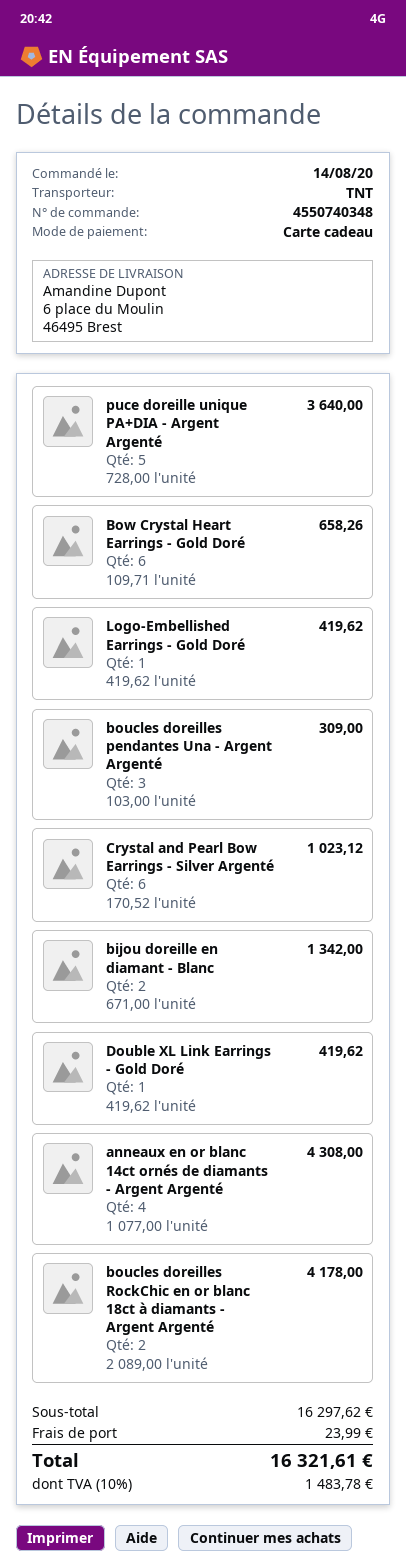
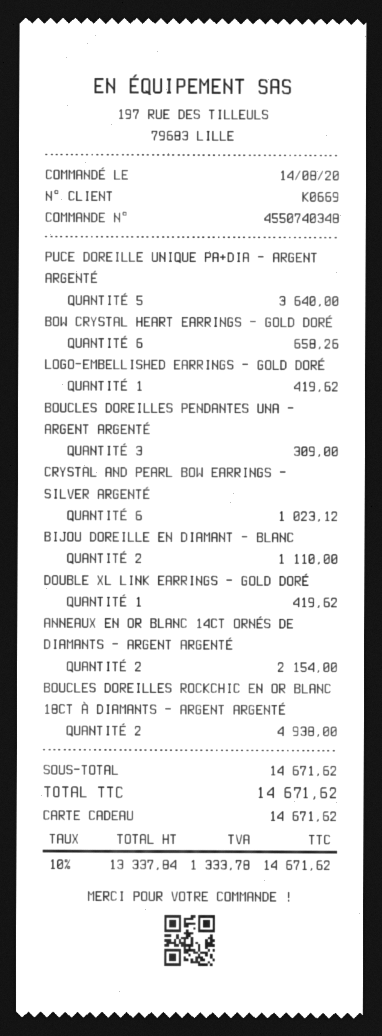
bijou doreille en diamant - Blanc: 2 for 1342.00 -> 2 for 1110.00
anneaux en or blanc 14ct ornés de diamants - Argent Argenté: 4 for 4308.00 -> 2 for 2154.00
boucles doreilles RockChic en or blanc 18ct à diamants - Argent Argenté: 2 for 4178.00 -> 2 for 4938.00
subtotal: 16297.62 -> 14671.62
shipping: 23.99 -> none
tax: 10% = 1483.78 -> 10% = 1333.78
total: 16321.61 -> 14671.62

